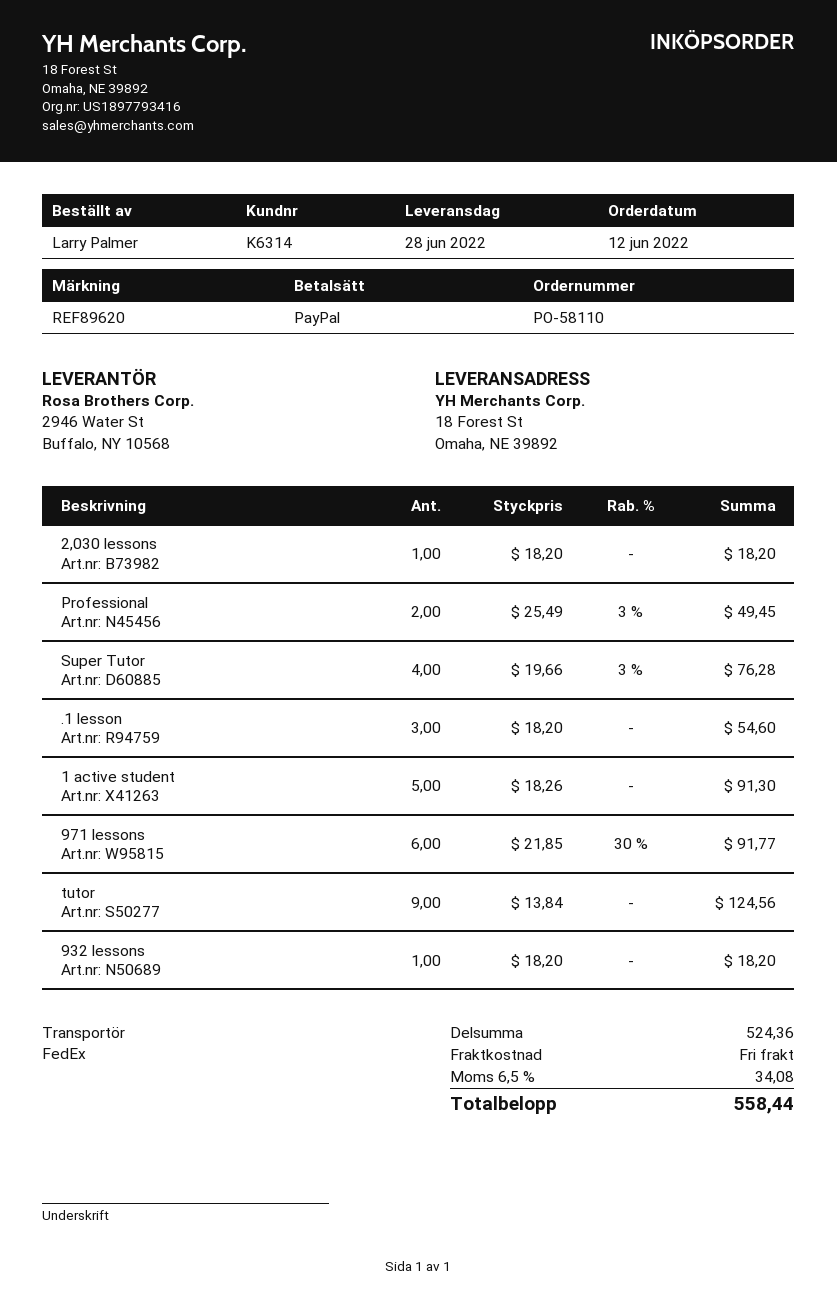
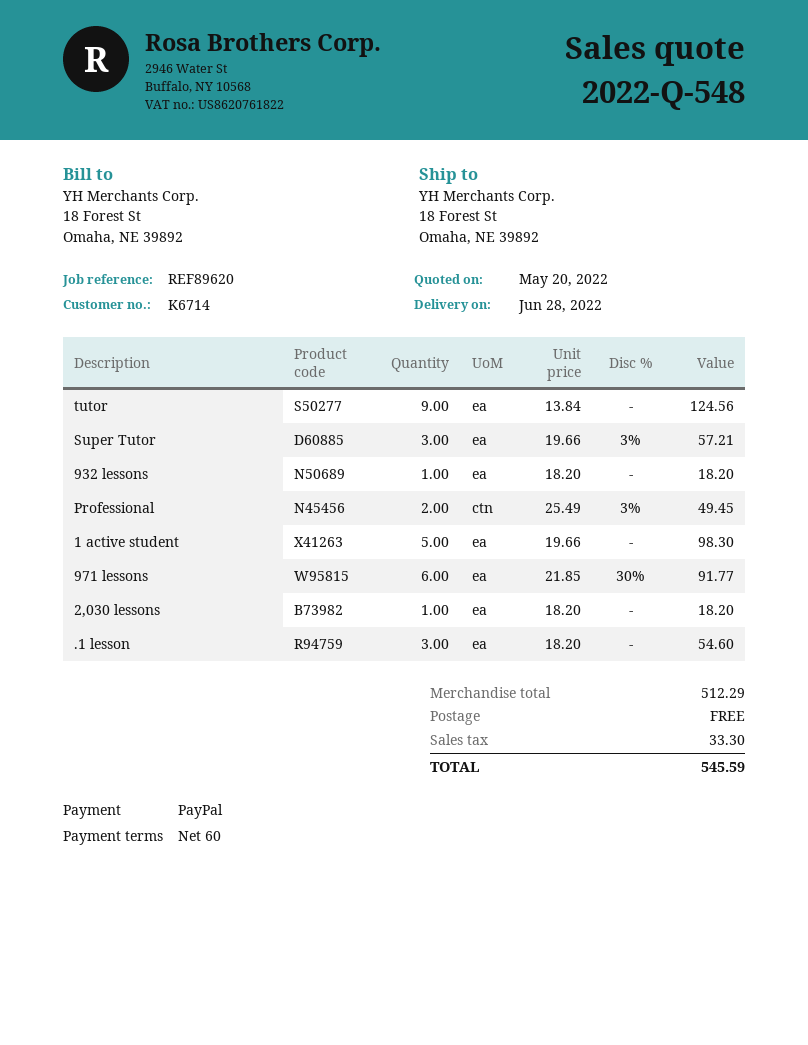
customer number: K6314 -> K6714
Super Tutor: 4 x 19.66 - 3% = 76.28 -> 3 x 19.66 - 3% = 57.21
1 active student: 5 x 18.26 = 91.30 -> 5 x 19.66 = 98.30
subtotal: 524.36 -> 512.29
tax: 34.08 -> 33.30
total: 558.44 -> 545.59

